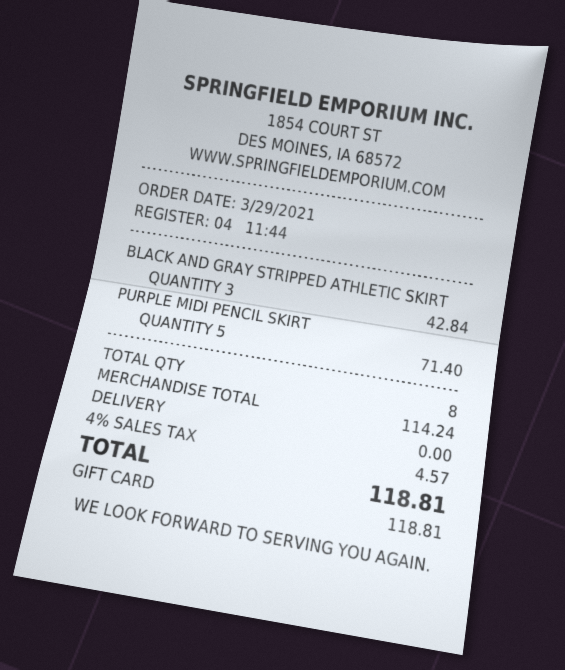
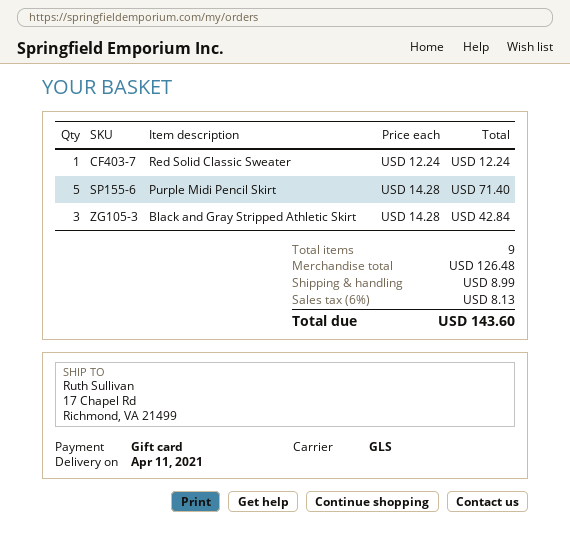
Red Solid Classic Sweater: none -> 1 for 12.24
total quantity: 8 -> 9
subtotal: 114.24 -> 126.48
shipping: 0.00 -> 8.99
tax: 4% = 4.57 -> 6% = 8.13
total: 118.81 -> 143.60

